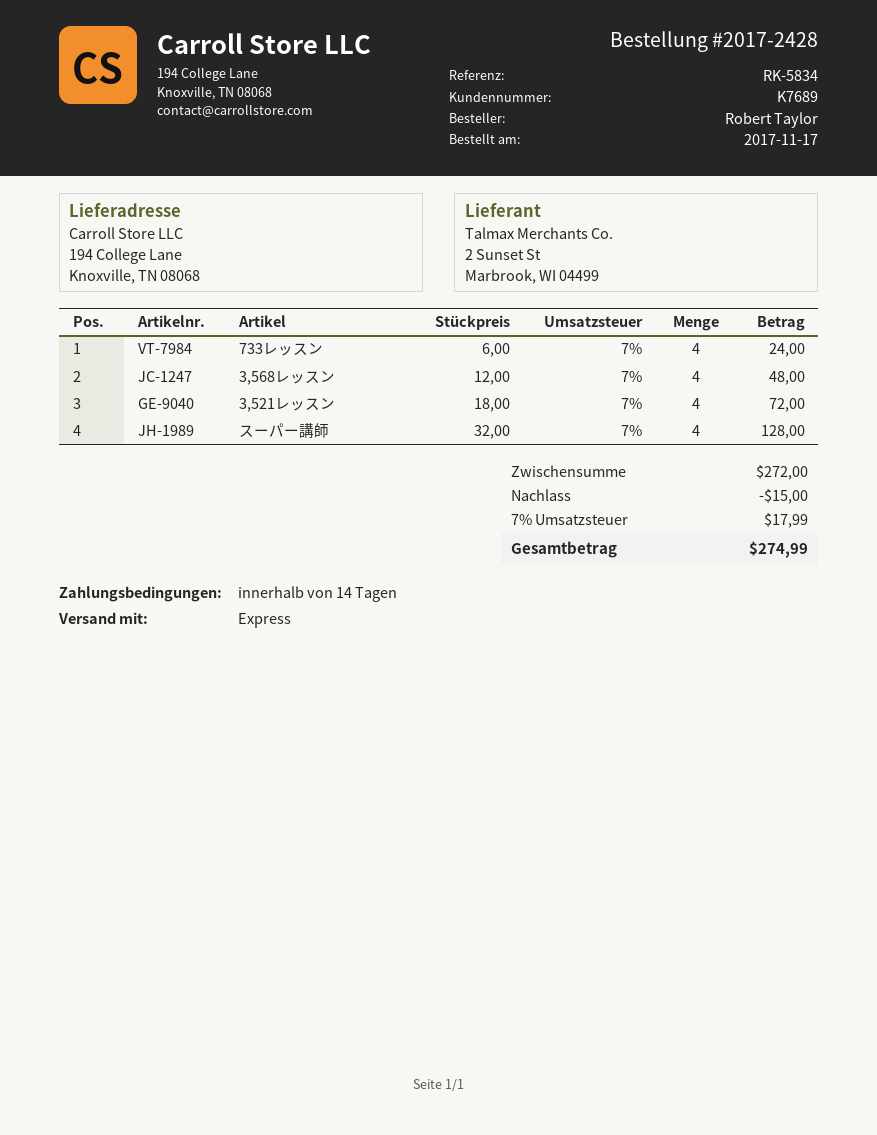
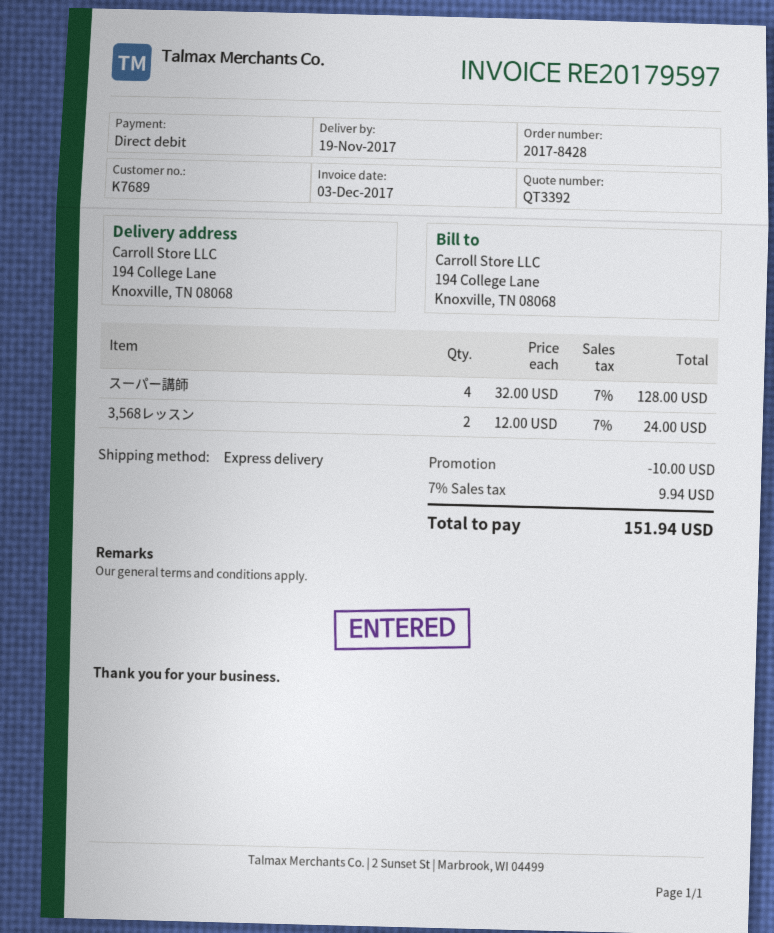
order number: 2017-2428 -> 2017-8428
733レッスン: 4 x 6.00 = 24.00 -> none
3,568レッスン: 4 x 12.00 = 48.00 -> 2 x 12.00 = 24.00
3,521レッスン: 4 x 18.00 = 72.00 -> none
discount: 15.00 -> 10.00
tax: 7% = 17.99 -> 7% = 9.94
total: 274.99 -> 151.94

